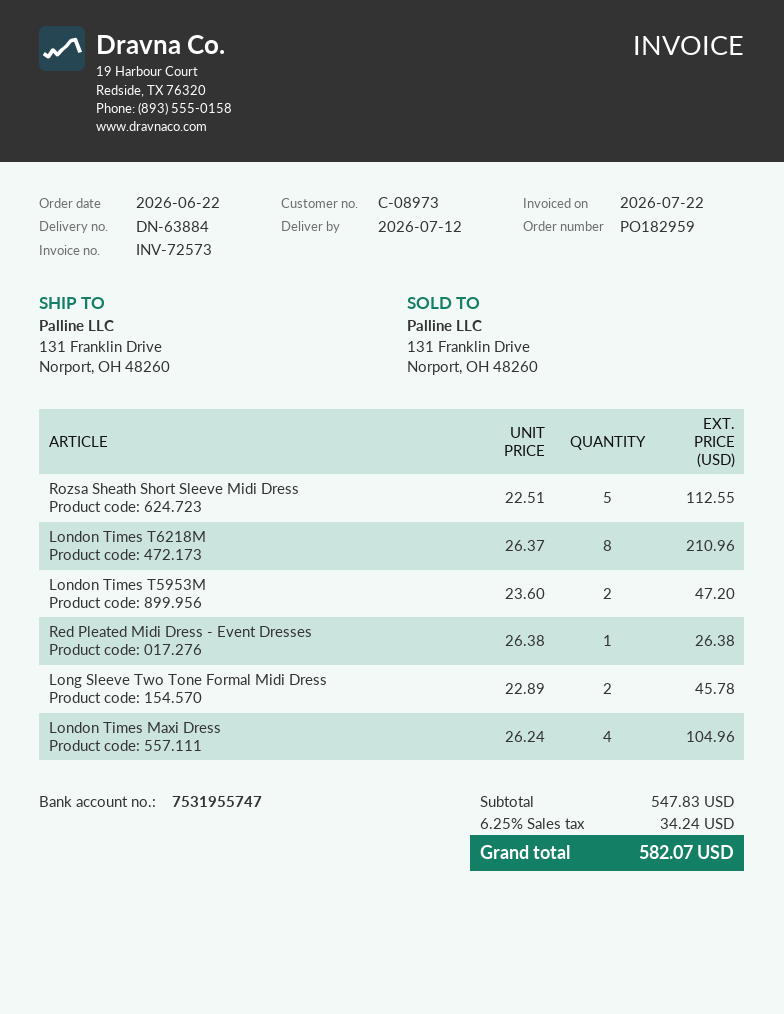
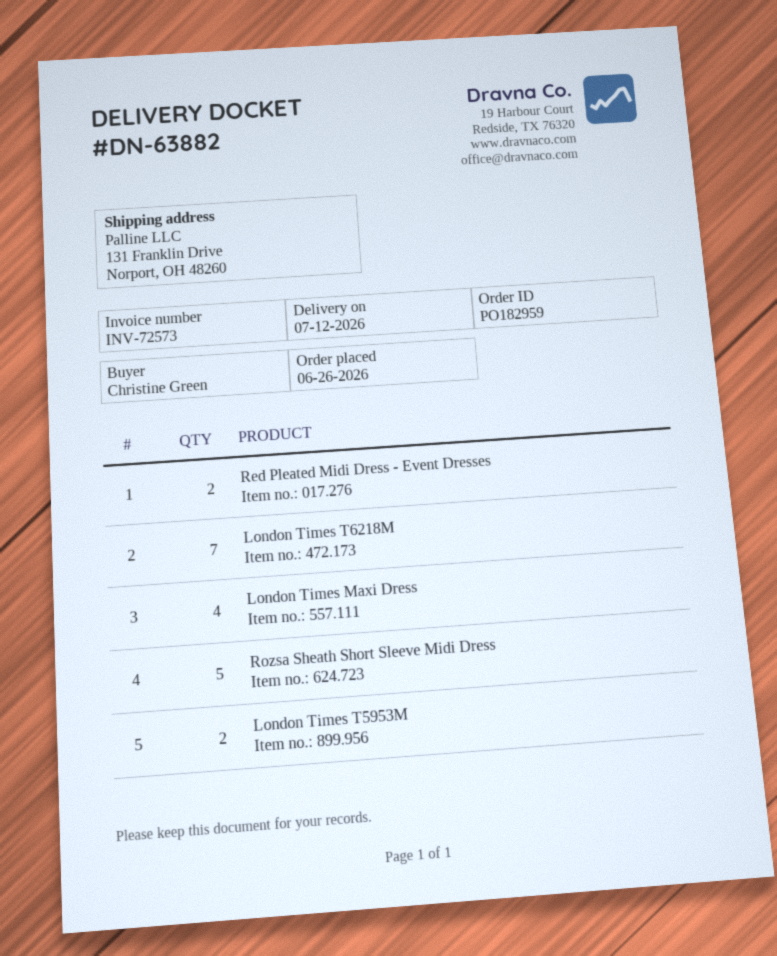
order date: 2026-06-22 -> 2026-06-26
delivery note number: DN-63884 -> DN-63882
London Times T6218M: 8 -> 7
Red Pleated Midi Dress - Event Dresses: 1 -> 2
Long Sleeve Two Tone Formal Midi Dress: 2 -> none

